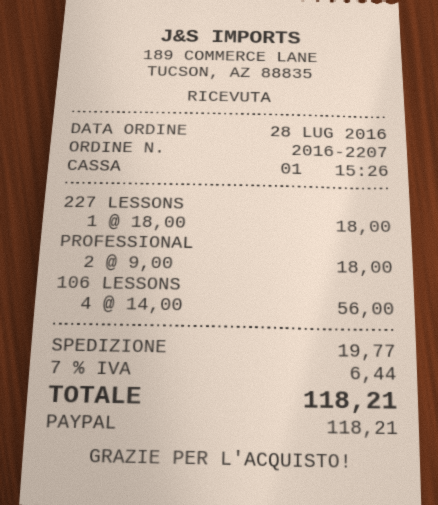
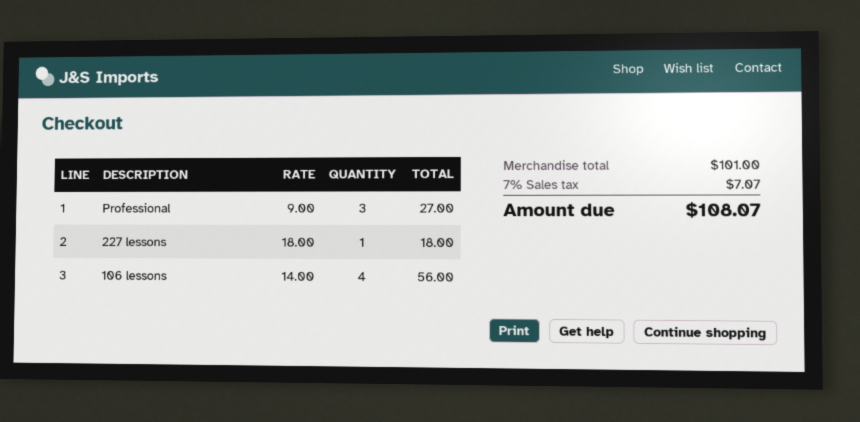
PROFESSIONAL: 2 x 9.00 = 18.00 -> 3 x 9.00 = 27.00
shipping: 19.77 -> none
tax: 7% = 6.44 -> 7% = 7.07
total: 118.21 -> 108.07

